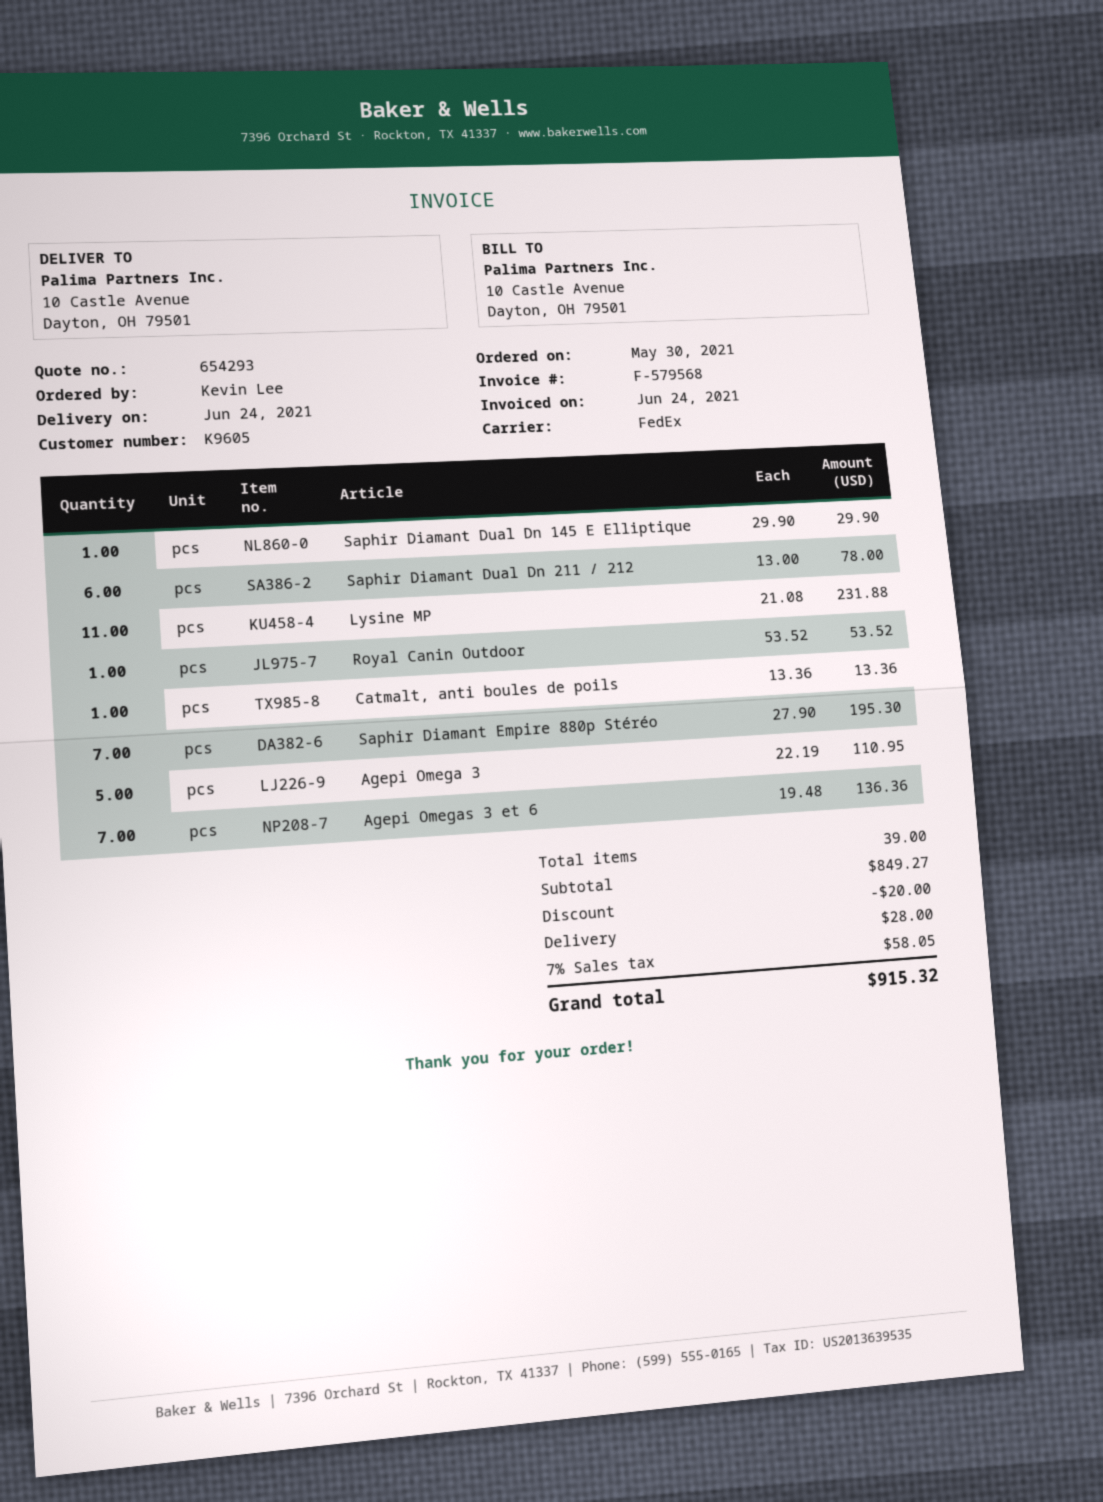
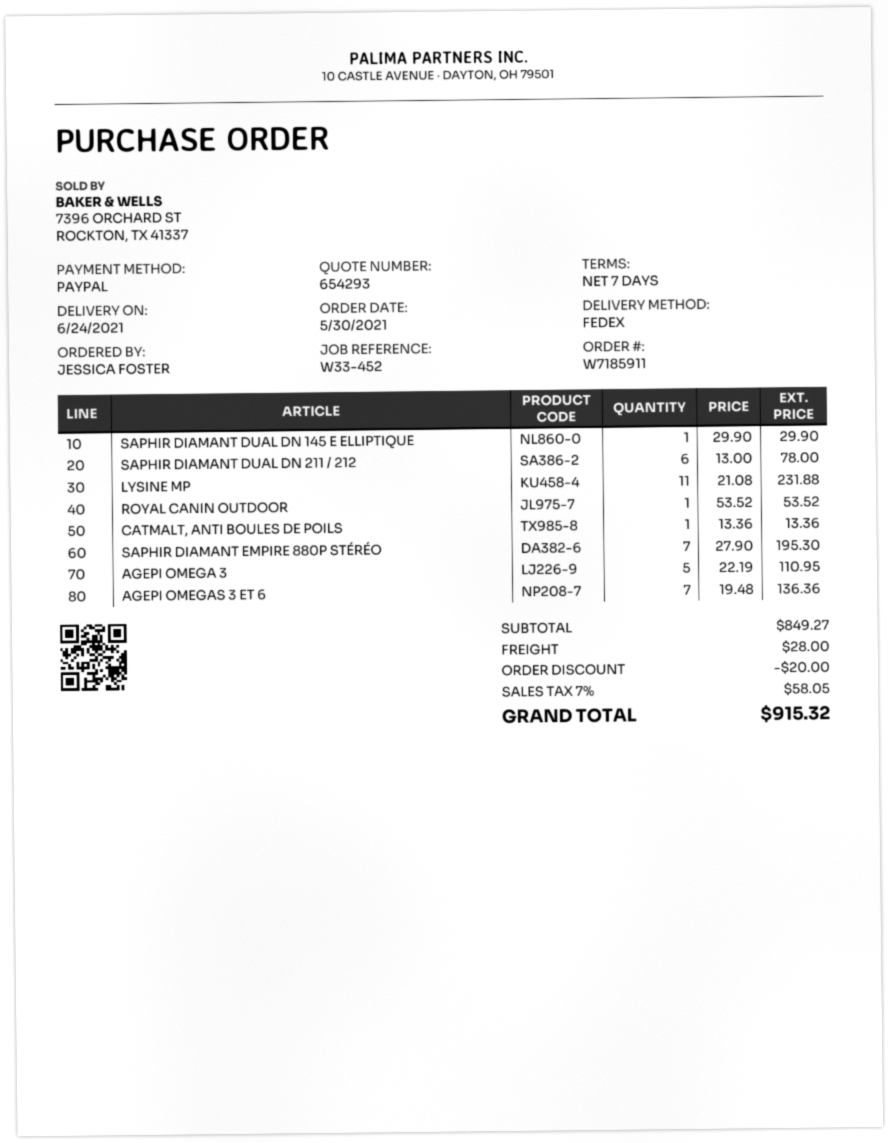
ordered by: Kevin Lee -> JESSICA FOSTER

